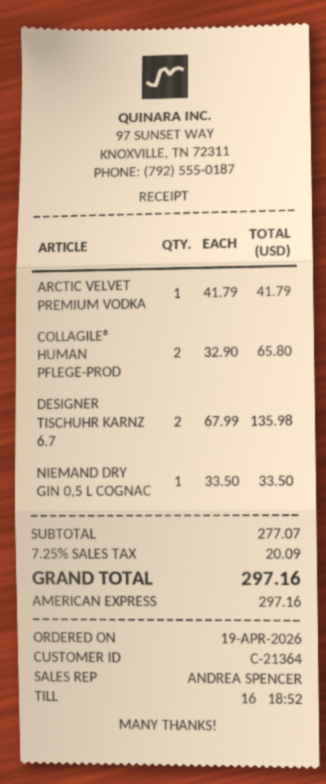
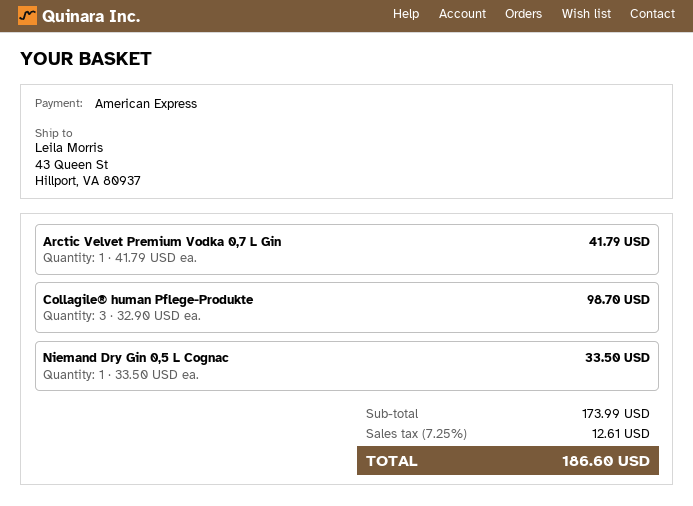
COLLAGILE® HUMAN PFLEGE-PROD: 2 x 32.90 = 65.80 -> 3 x 32.90 = 98.70
DESIGNER TISCHUHR KARNZ 6.7: 2 x 67.99 = 135.98 -> none
subtotal: 277.07 -> 173.99
tax: 7.25% = 20.09 -> 7.25% = 12.61
total: 297.16 -> 186.60

